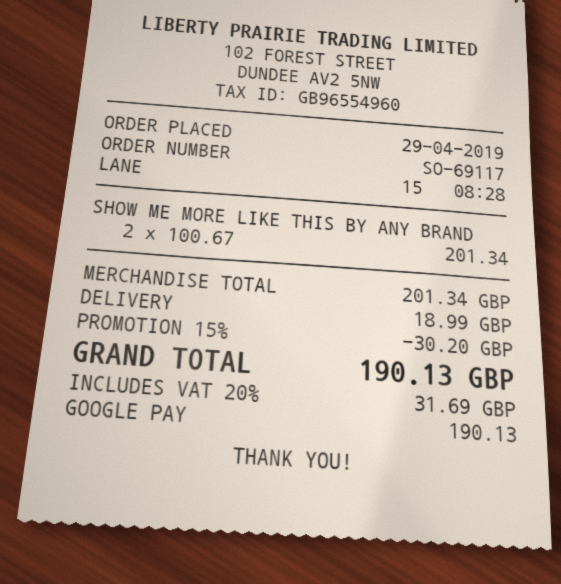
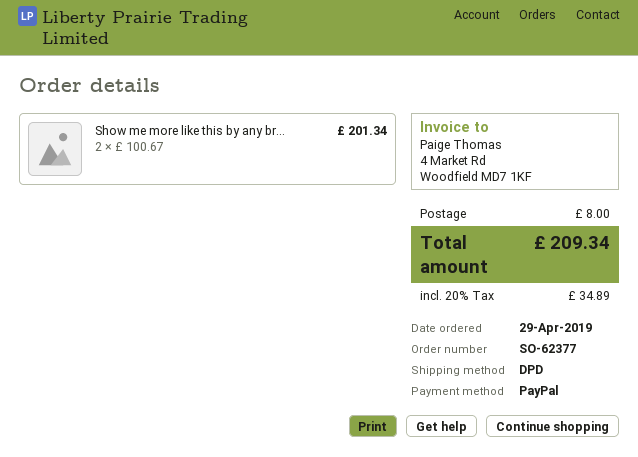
order number: SO-69117 -> SO-62377
payment method: Google Pay -> PayPal
discount: 15% = 30.20 -> none
shipping: 18.99 -> 8.00
tax: 20% = 31.69 -> 20% = 34.89
total: 190.13 -> 209.34

